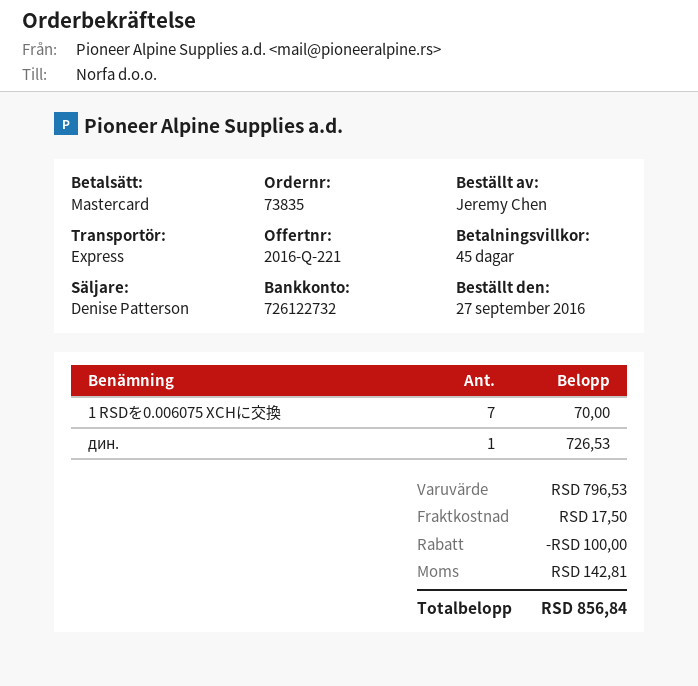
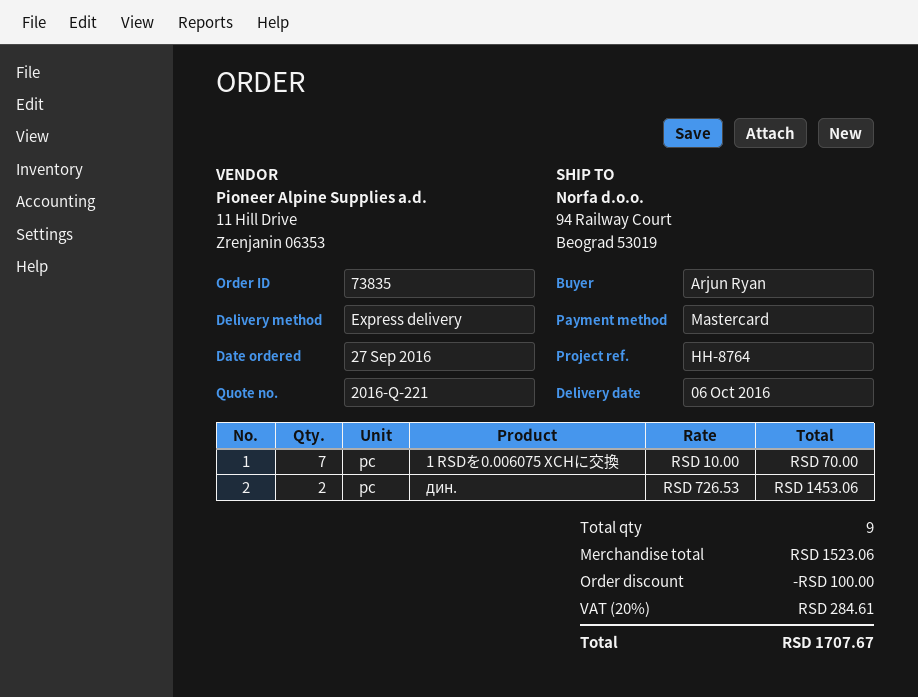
ordered by: Jeremy Chen -> Arjun Ryan
дин.: 1 for 726.53 -> 2 for 1453.06
subtotal: 796.53 -> 1523.06
shipping: 17.50 -> none
tax: 142.81 -> 284.61
total: 856.84 -> 1707.67

